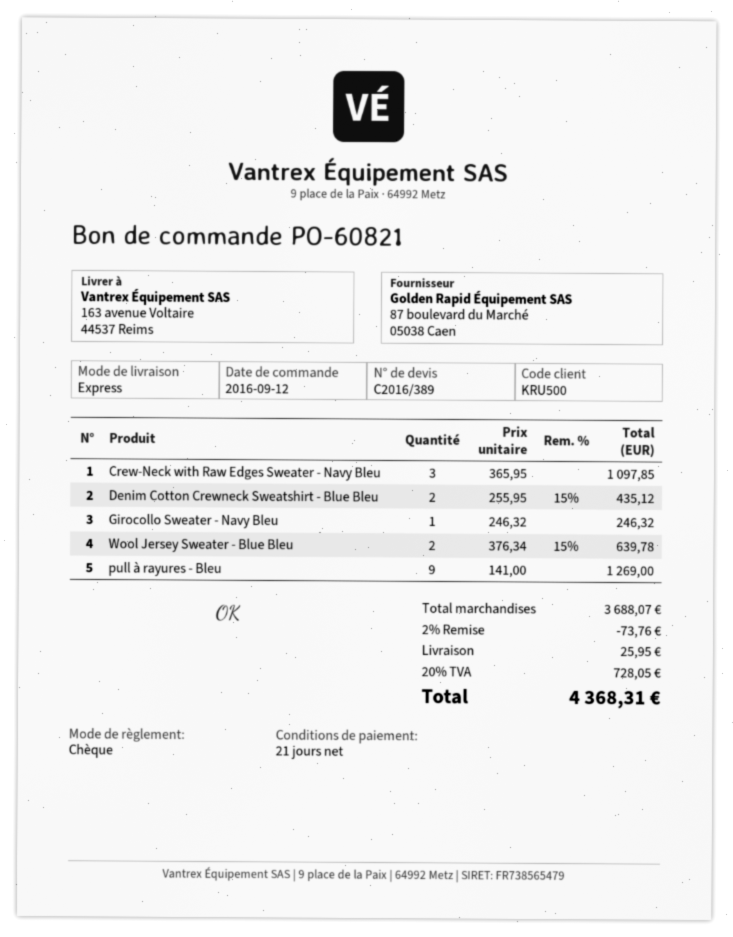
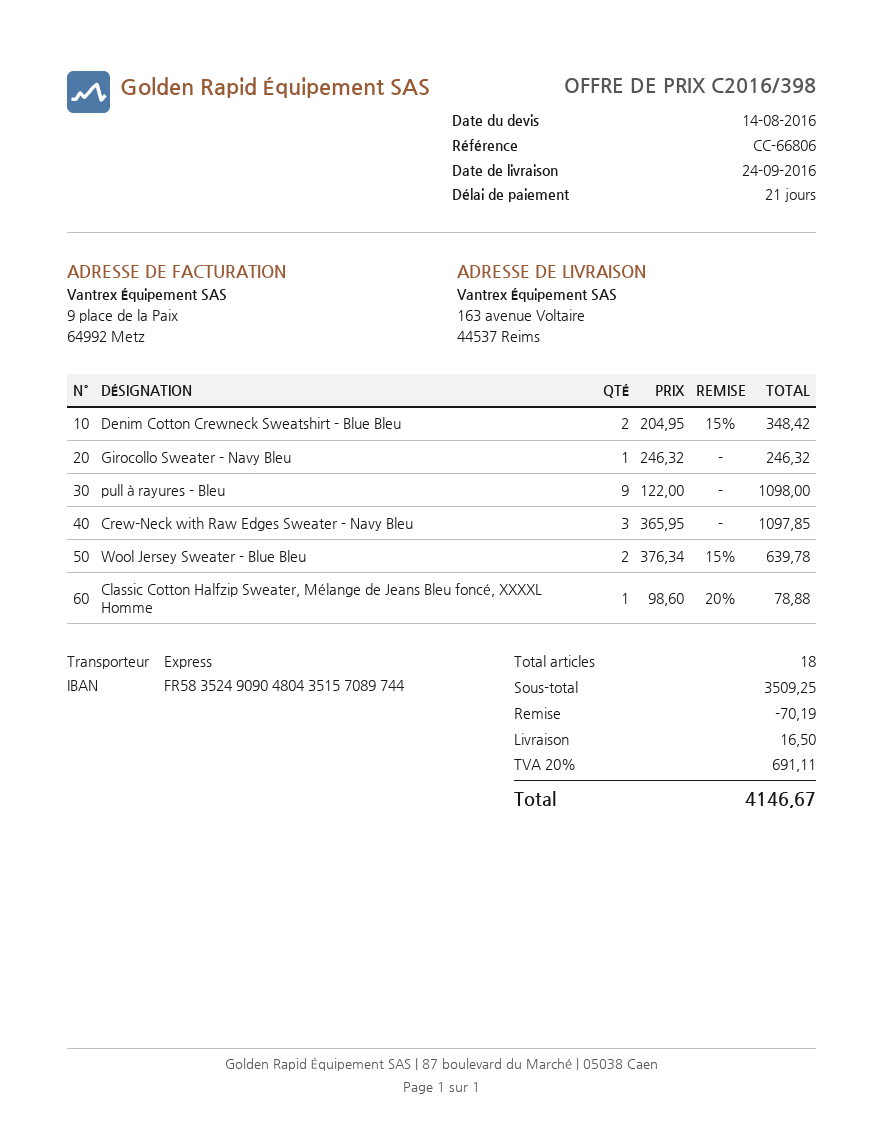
quote number: C2016/389 -> C2016/398
Denim Cotton Crewneck Sweatshirt - Blue Bleu: 2 x 255.95 - 15% = 435.12 -> 2 x 204.95 - 15% = 348.42
pull à rayures - Bleu: 9 x 141.00 = 1269.00 -> 9 x 122.00 = 1098.00
Classic Cotton Halfzip Sweater, Mélange de Jeans Bleu foncé, XXXXL Homme: none -> 1 x 98.60 - 20% = 78.88
subtotal: 3688.07 -> 3509.25
discount: 73.76 -> 70.19
shipping: 25.95 -> 16.50
tax: 20% = 728.05 -> 20% = 691.11
total: 4368.31 -> 4146.67

